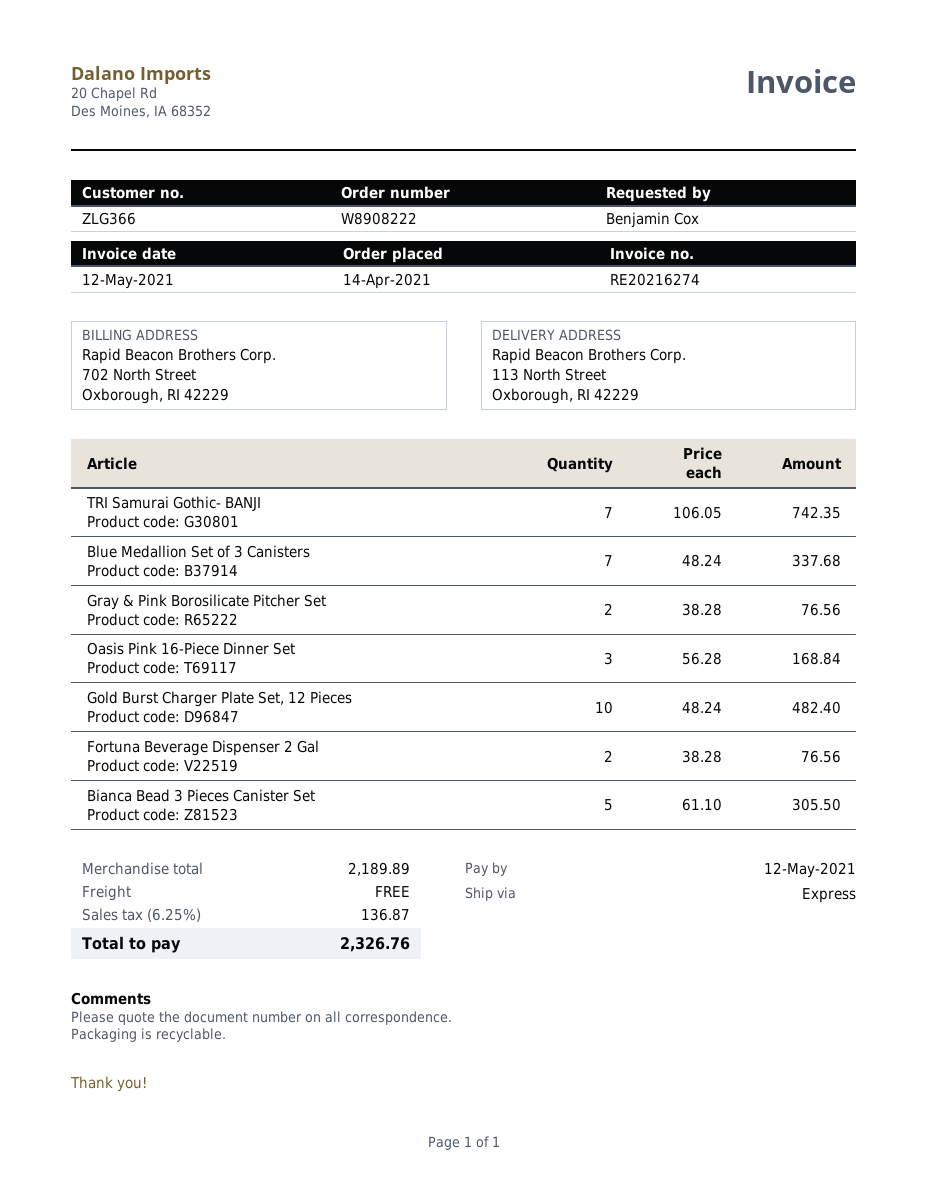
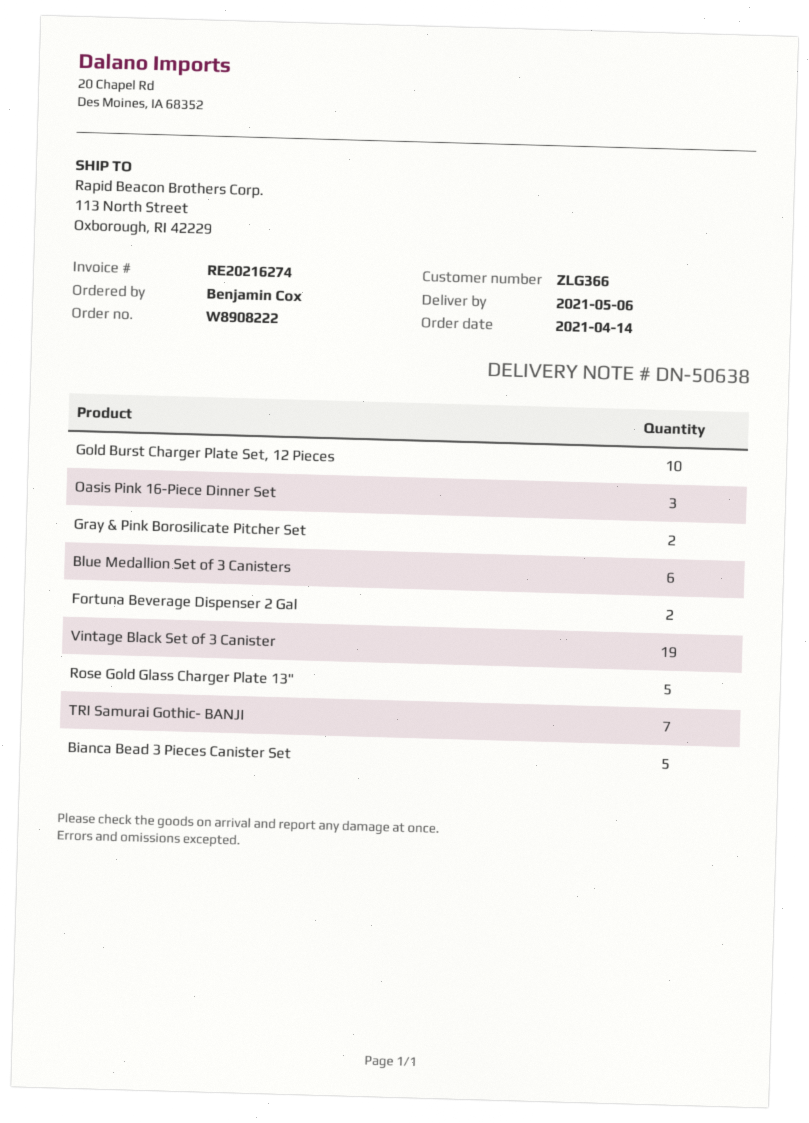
Blue Medallion Set of 3 Canisters: 7 -> 6
Vintage Black Set of 3 Canister: none -> 19
Rose Gold Glass Charger Plate 13": none -> 5

